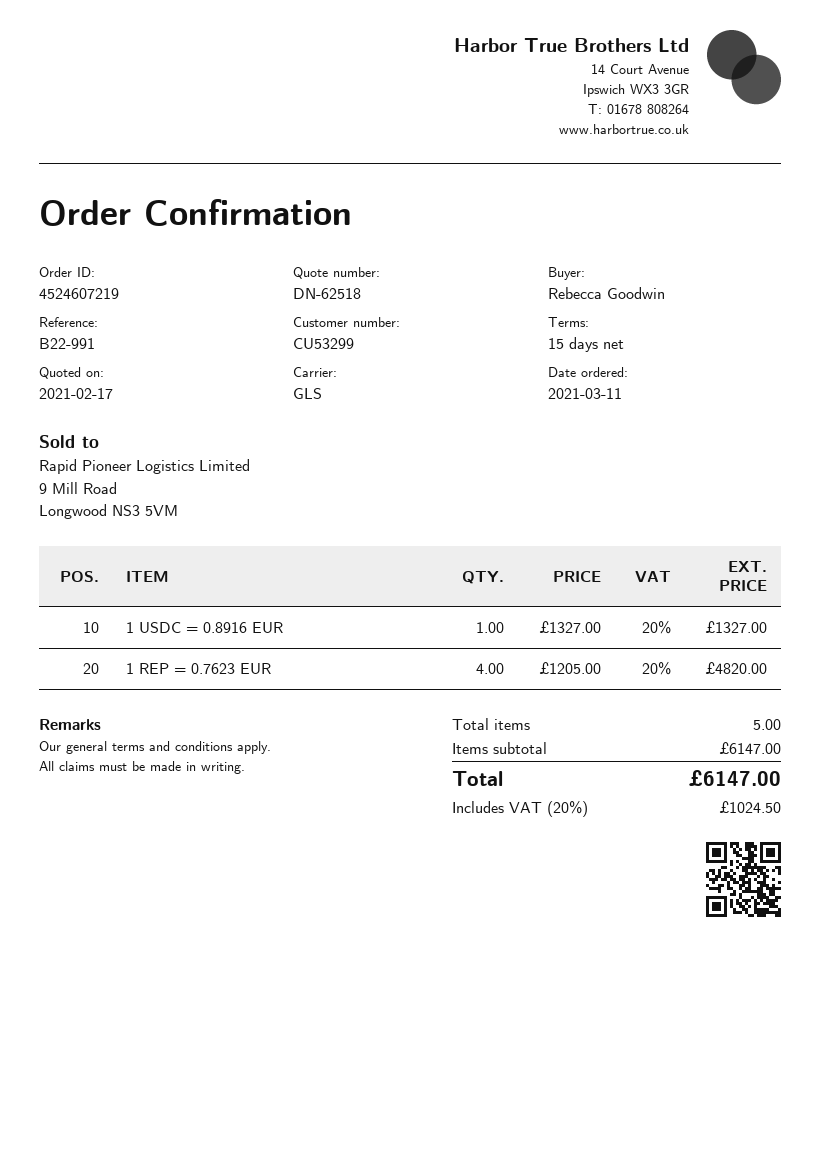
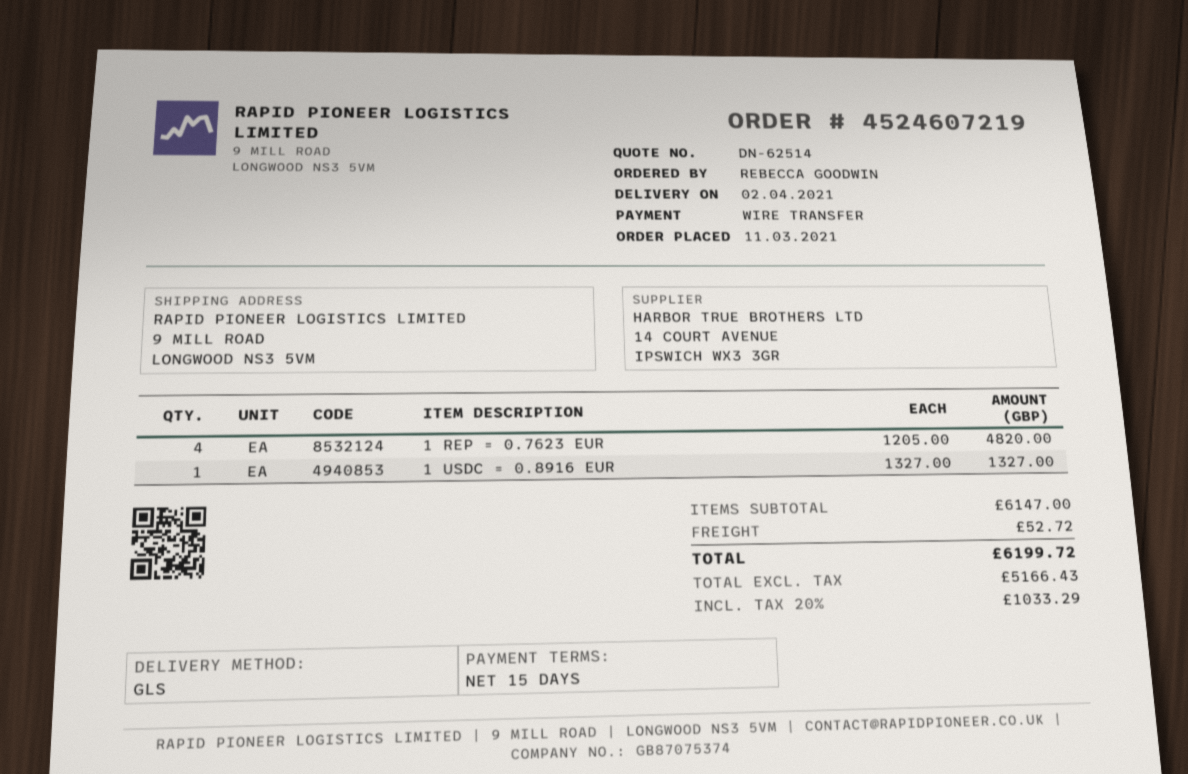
quote number: DN-62518 -> DN-62514
shipping: none -> 52.72
tax: 20% = 1024.50 -> 20% = 1033.29
total: 6147.00 -> 6199.72

